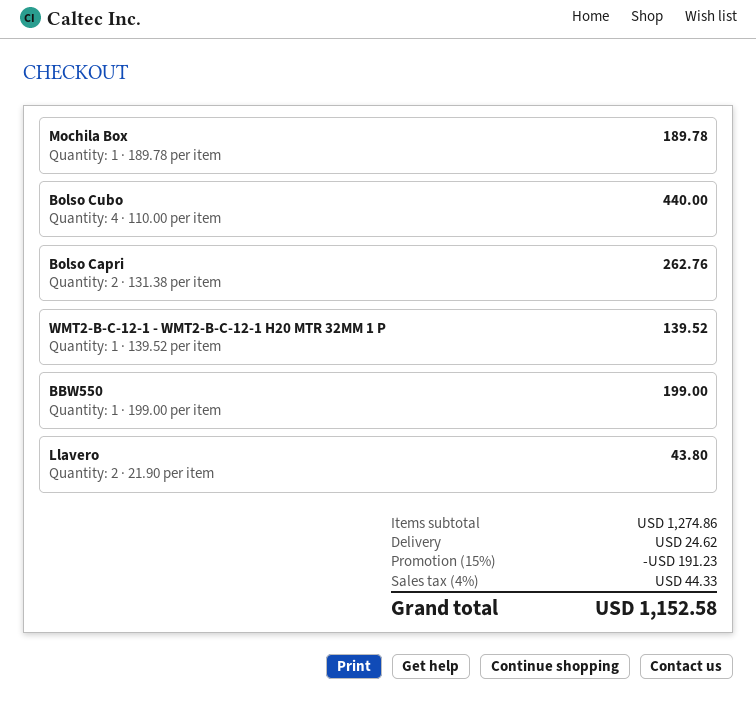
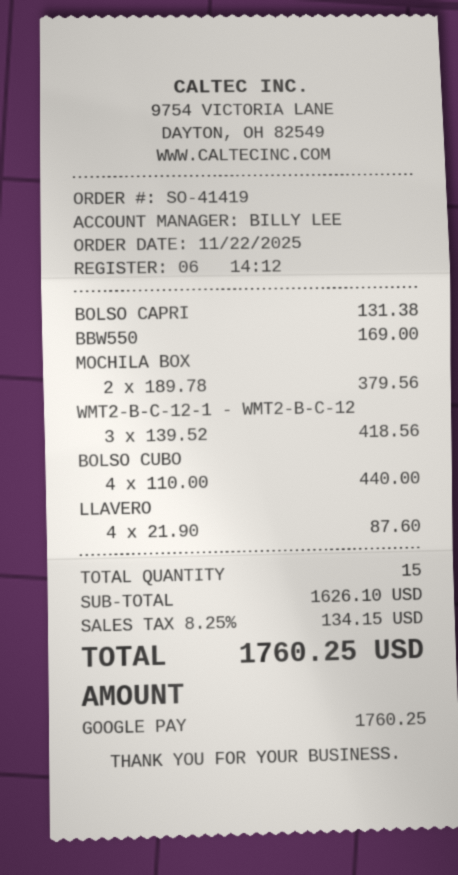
Mochila Box: 1 x 189.78 = 189.78 -> 2 x 189.78 = 379.56
Bolso Capri: 2 x 131.38 = 262.76 -> 1 x 131.38 = 131.38
WMT2-B-C-12-1 - WMT2-B-C-12-1 H20 MTR 32MM 1 P: 1 x 139.52 = 139.52 -> 3 x 139.52 = 418.56
BBW550: 1 x 199.00 = 199.00 -> 1 x 169.00 = 169.00
Llavero: 2 x 21.90 = 43.80 -> 4 x 21.90 = 87.60
subtotal: 1274.86 -> 1626.10
discount: 15% = 191.23 -> none
shipping: 24.62 -> none
tax: 4% = 44.33 -> 8.25% = 134.15
total: 1152.58 -> 1760.25

